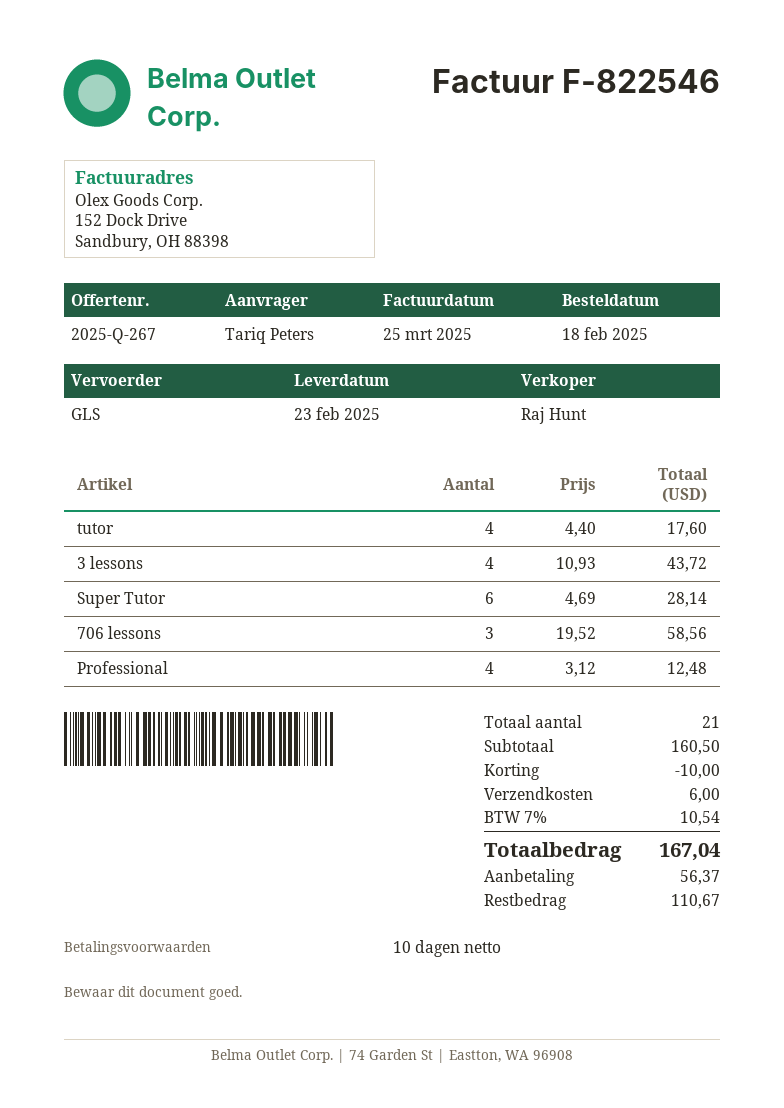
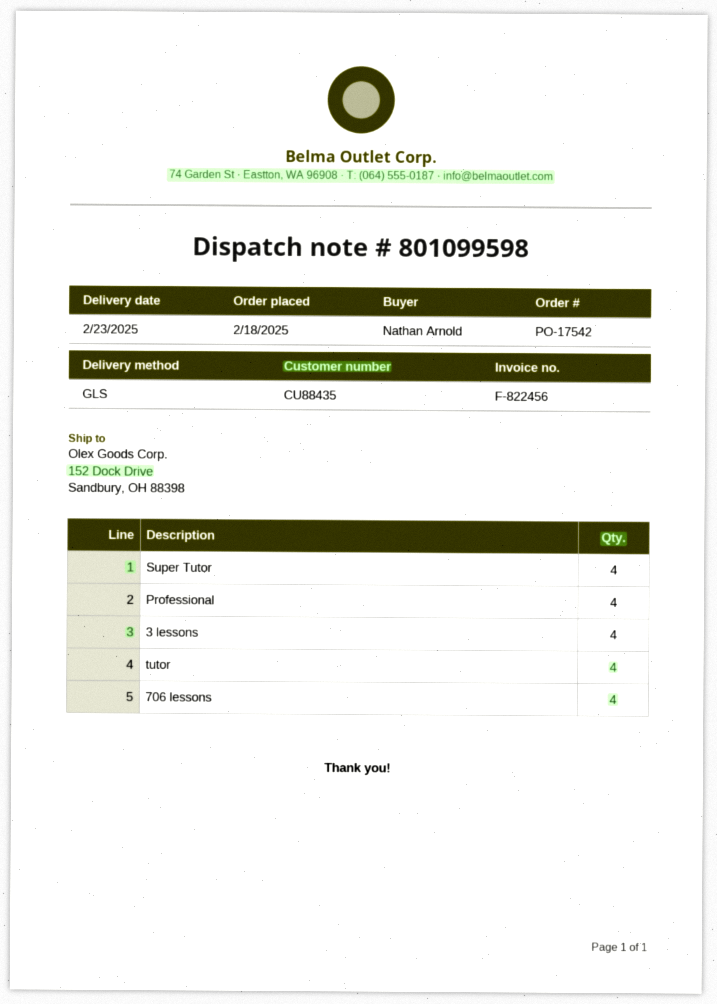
invoice number: F-822546 -> F-822456
ordered by: Tariq Peters -> Nathan Arnold
Super Tutor: 6 -> 4
706 lessons: 3 -> 4

